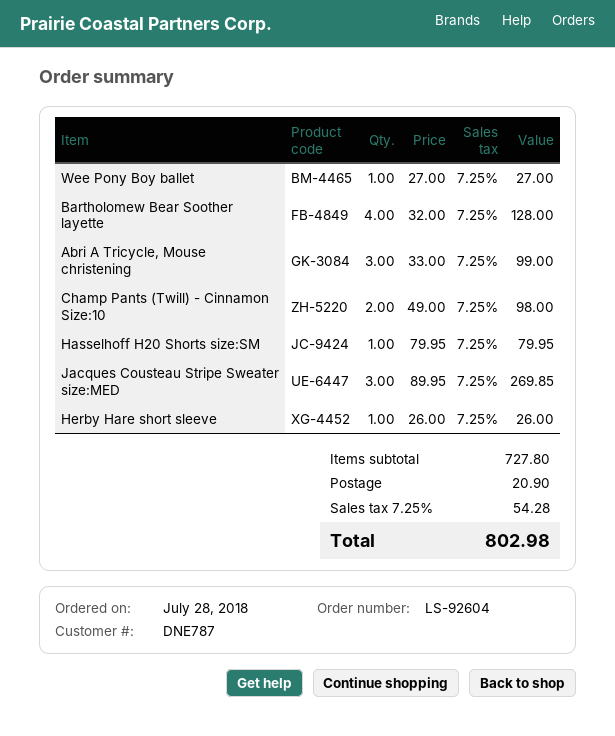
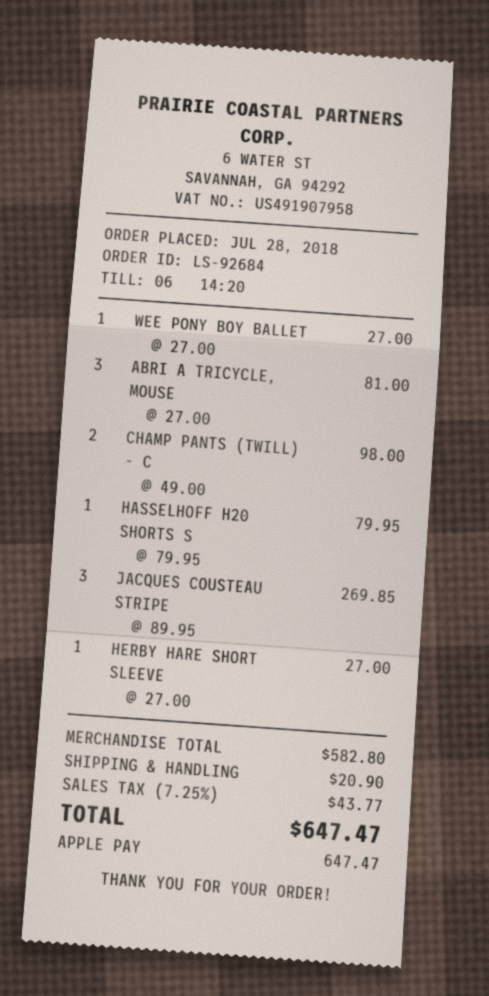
order number: LS-92604 -> LS-92684
Bartholomew Bear Soother layette: 4 x 32.00 = 128.00 -> none
Abri A Tricycle, Mouse christening: 3 x 33.00 = 99.00 -> 3 x 27.00 = 81.00
Herby Hare short sleeve: 1 x 26.00 = 26.00 -> 1 x 27.00 = 27.00
subtotal: 727.80 -> 582.80
tax: 7.25% = 54.28 -> 7.25% = 43.77
total: 802.98 -> 647.47

